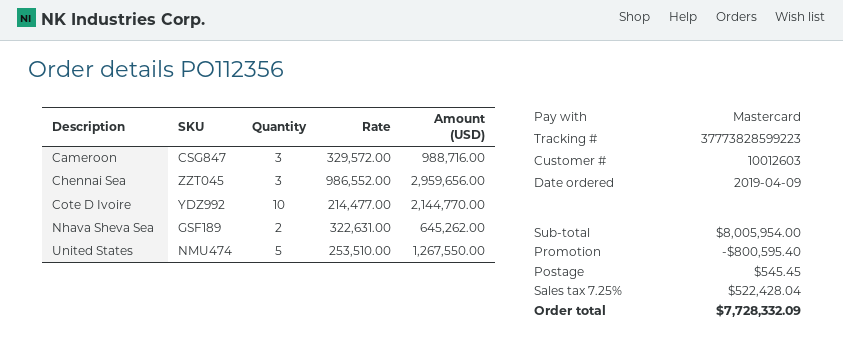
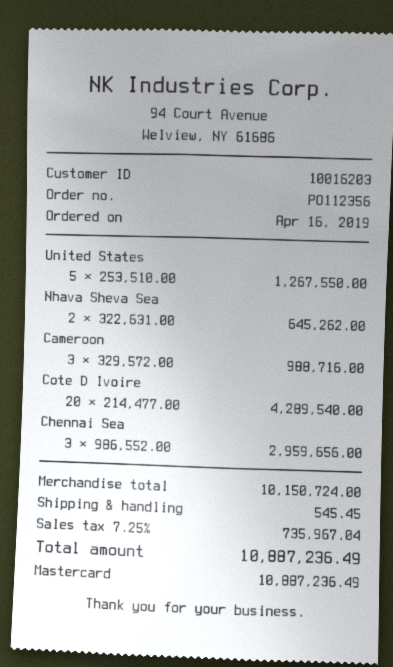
order date: 2019-04-09 -> 2019-04-16
customer number: 10012603 -> 10016203
Cote D Ivoire: 10 x 214477.00 = 2144770.00 -> 20 x 214477.00 = 4289540.00
subtotal: 8005954.00 -> 10150724.00
discount: 800595.40 -> none
tax: 7.25% = 522428.04 -> 7.25% = 735967.04
total: 7728332.09 -> 10887236.49

